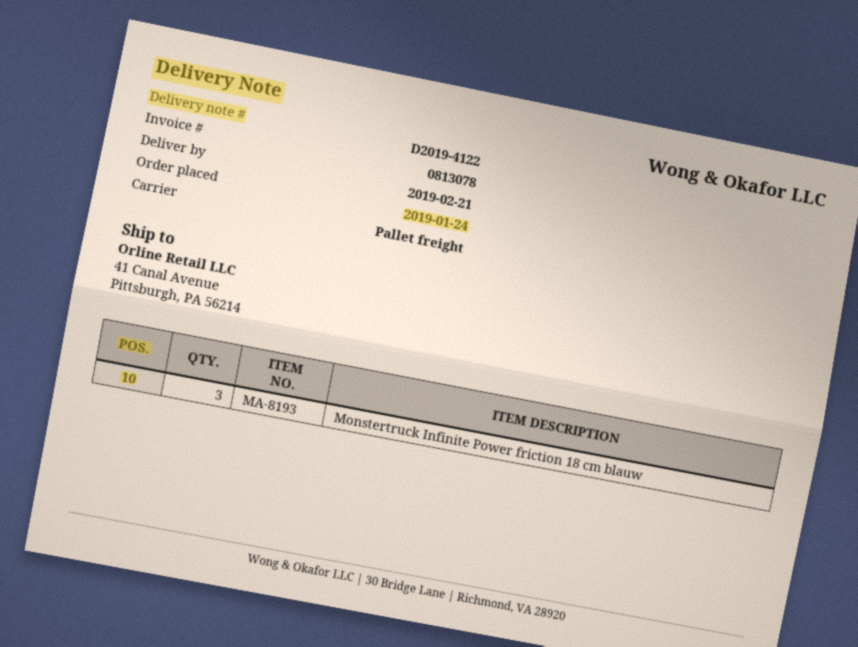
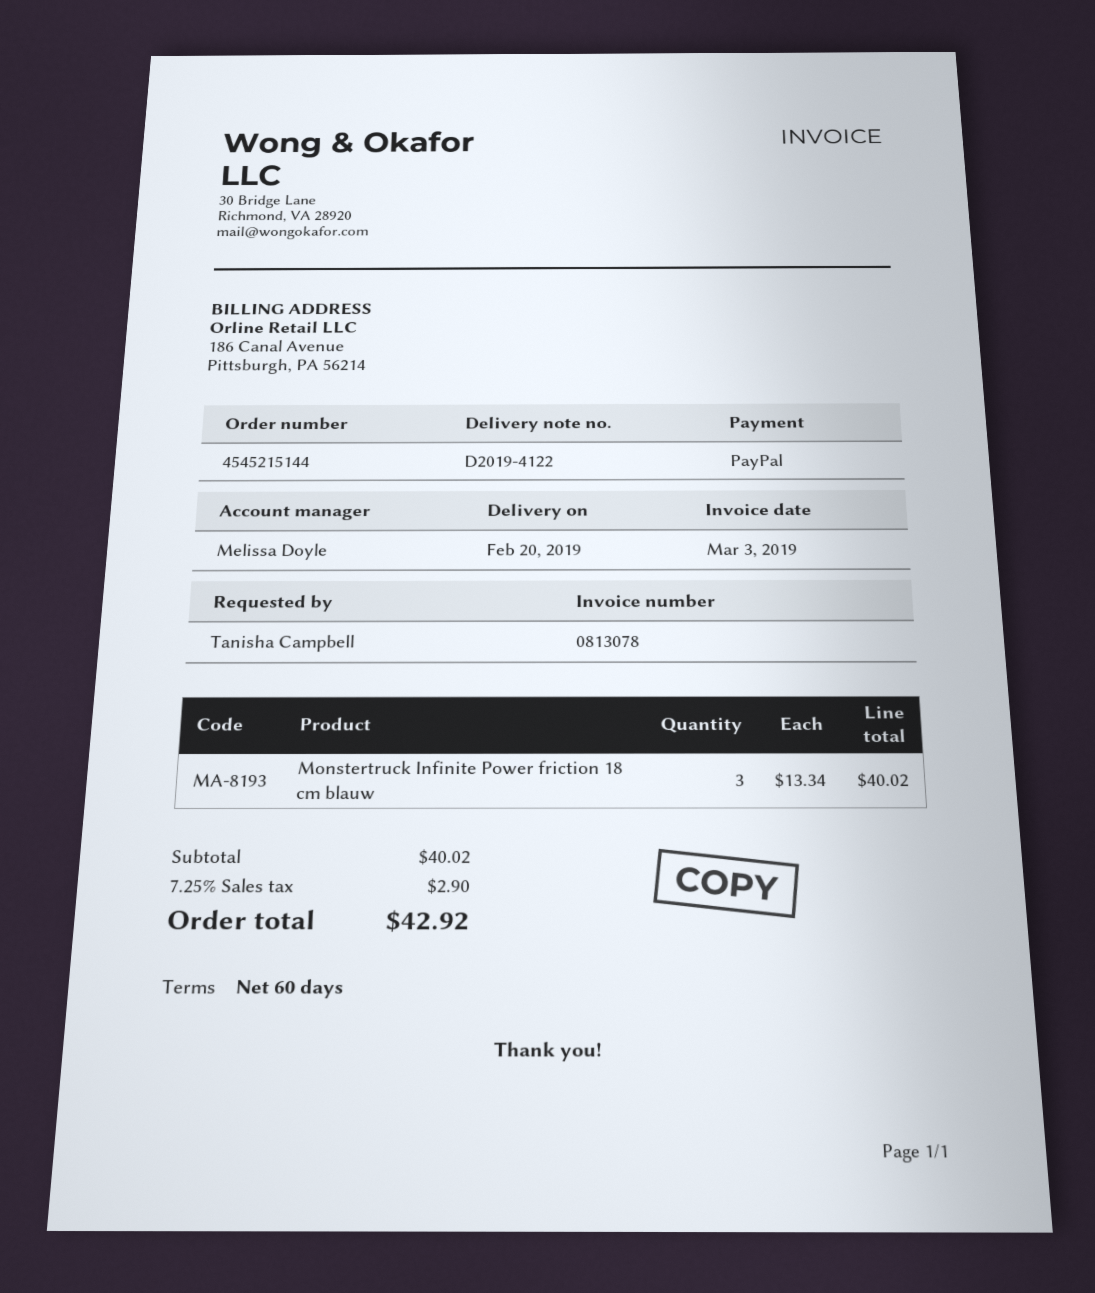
delivery date: 2019-02-21 -> 2019-02-20

